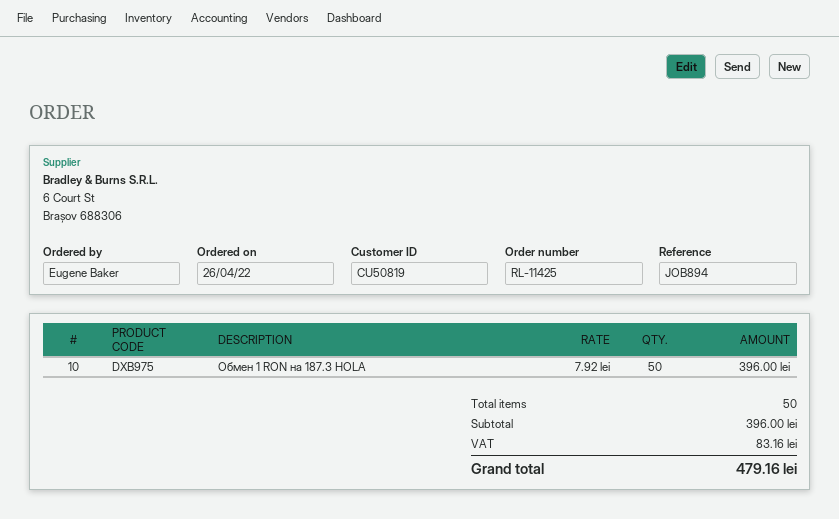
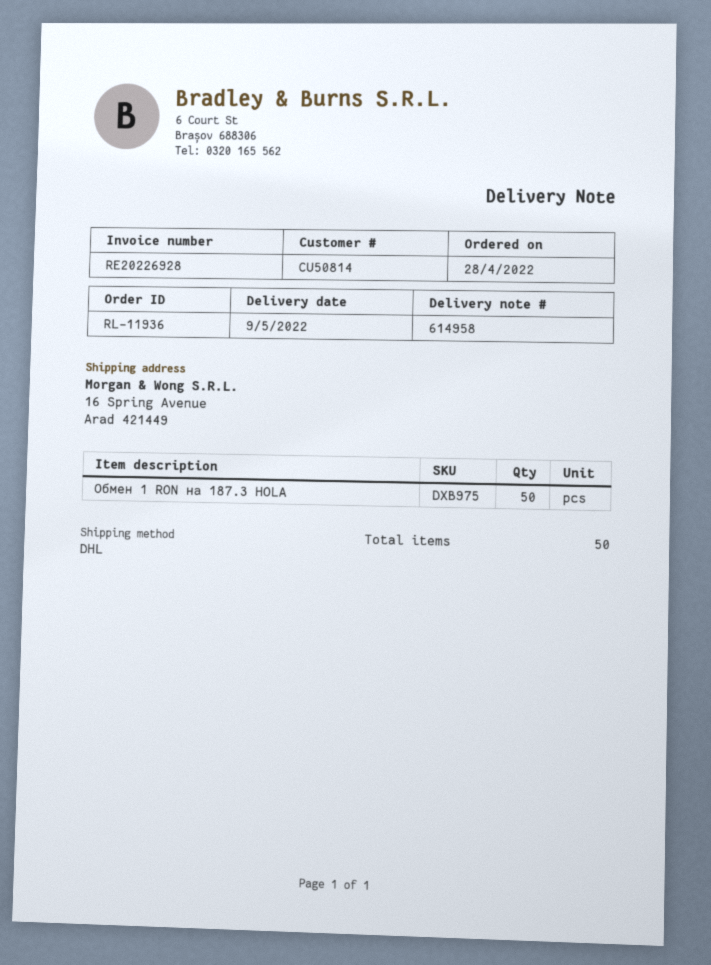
order number: RL-11425 -> RL-11936
order date: 2022-04-26 -> 2022-04-28
customer number: CU50819 -> CU50814

